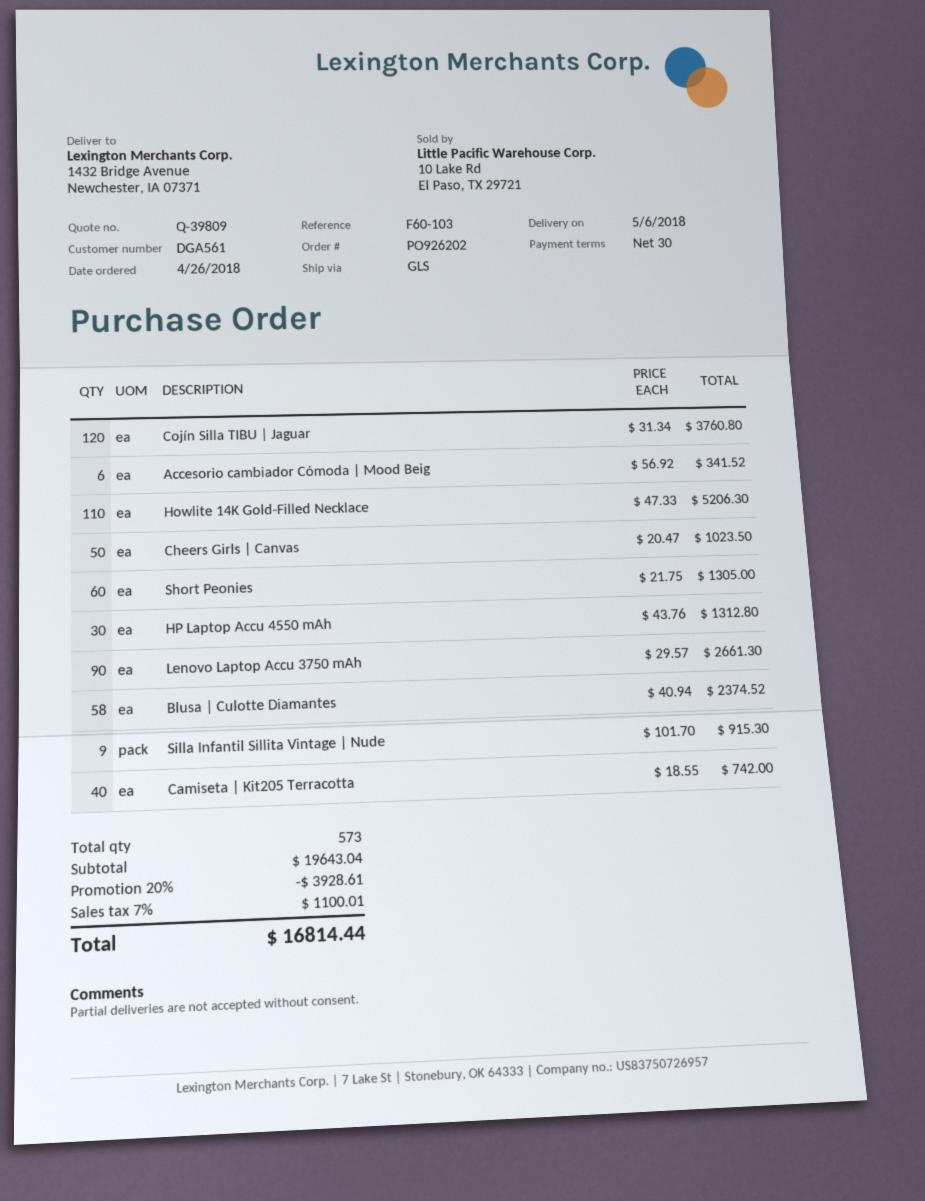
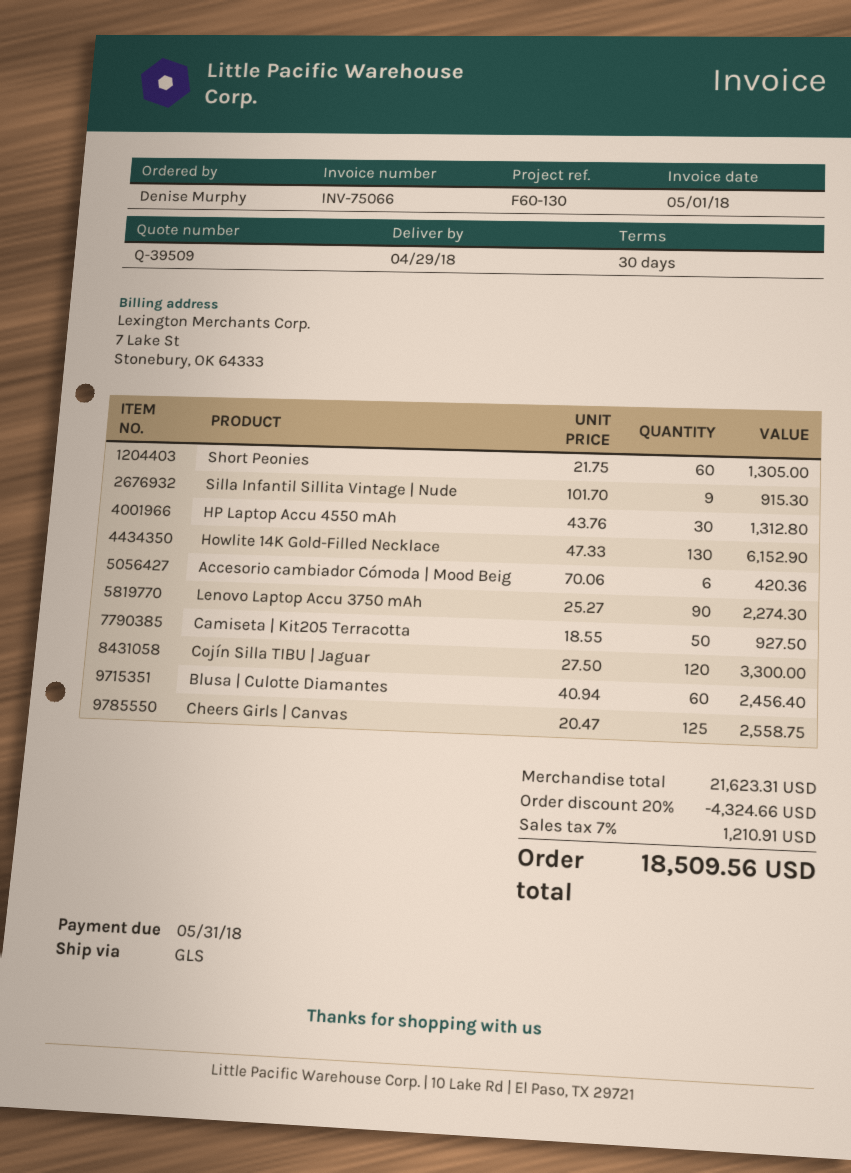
quote number: Q-39809 -> Q-39509
delivery date: 2018-05-06 -> 2018-04-29
reference: F60-103 -> F60-130
Cojín Silla TIBU | Jaguar: 120 x 31.34 = 3760.80 -> 120 x 27.50 = 3300.00
Accesorio cambiador Cómoda | Mood Beig: 6 x 56.92 = 341.52 -> 6 x 70.06 = 420.36
Howlite 14K Gold-Filled Necklace: 110 x 47.33 = 5206.30 -> 130 x 47.33 = 6152.90
Cheers Girls | Canvas: 50 x 20.47 = 1023.50 -> 125 x 20.47 = 2558.75
Lenovo Laptop Accu 3750 mAh: 90 x 29.57 = 2661.30 -> 90 x 25.27 = 2274.30
Blusa | Culotte Diamantes: 58 x 40.94 = 2374.52 -> 60 x 40.94 = 2456.40
Camiseta | Kit205 Terracotta: 40 x 18.55 = 742.00 -> 50 x 18.55 = 927.50
subtotal: 19643.04 -> 21623.31
discount: 20% = 3928.61 -> 20% = 4324.66
tax: 7% = 1100.01 -> 7% = 1210.91
total: 16814.44 -> 18509.56

